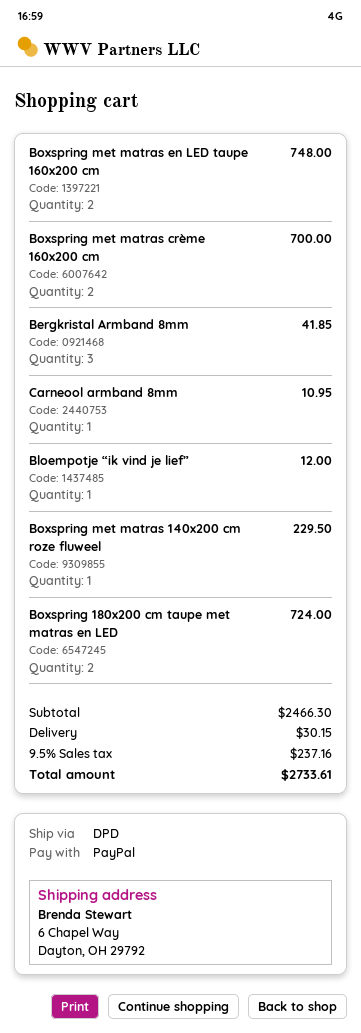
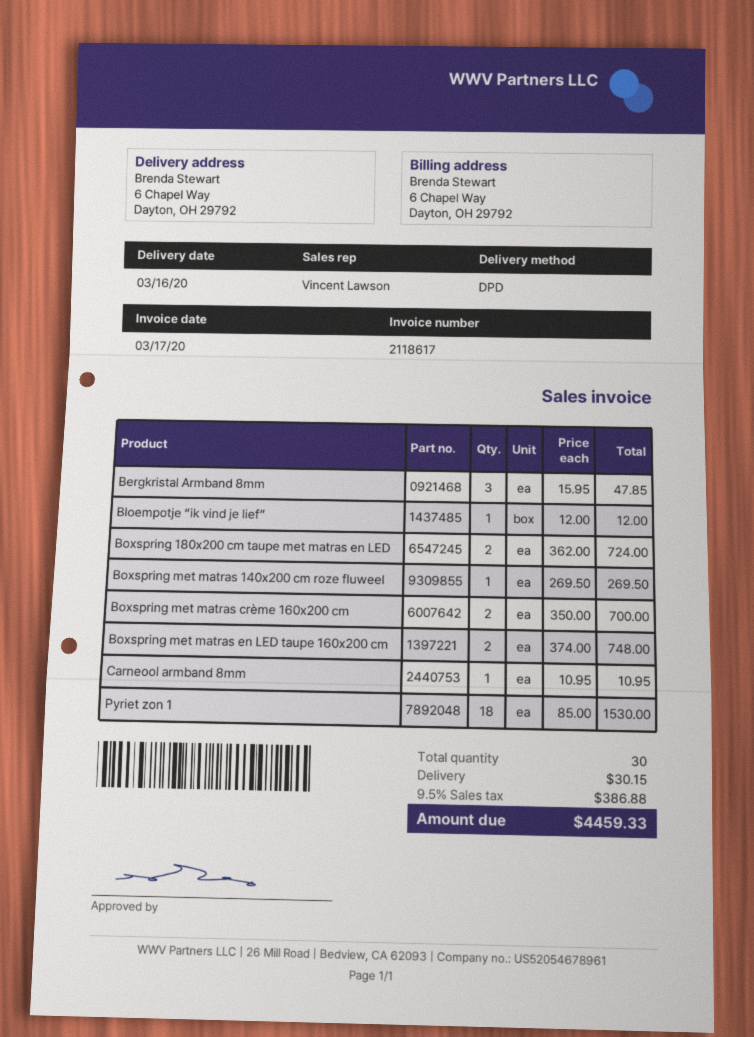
Bergkristal Armband 8mm: 3 for 41.85 -> 3 for 47.85
Boxspring met matras 140x200 cm roze fluweel: 1 for 229.50 -> 1 for 269.50
Pyriet zon 1: none -> 18 for 1530.00
tax: 9.5% = 237.16 -> 9.5% = 386.88
total: 2733.61 -> 4459.33

